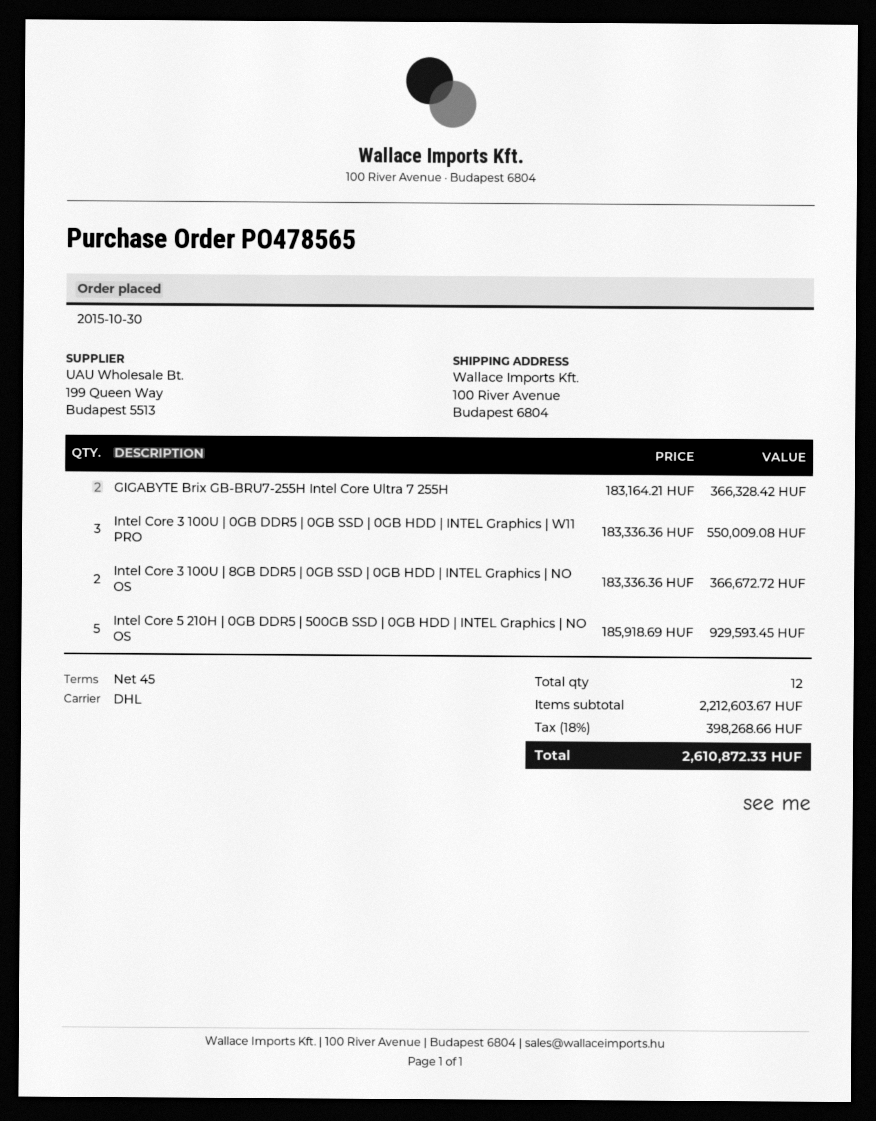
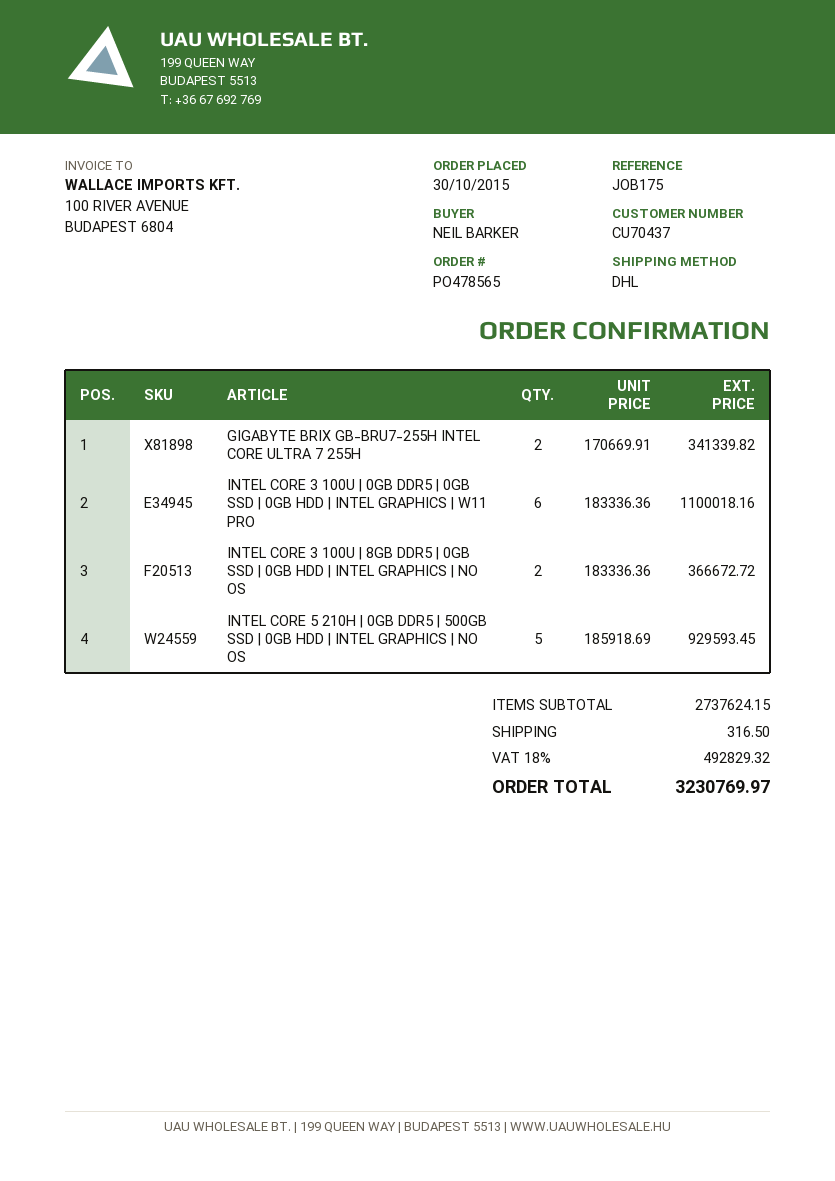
GIGABYTE Brix GB-BRU7-255H Intel Core Ultra 7 255H: 2 x 183164.21 = 366328.42 -> 2 x 170669.91 = 341339.82
Intel Core 3 100U | 0GB DDR5 | 0GB SSD | 0GB HDD | INTEL Graphics | W11 PRO: 3 x 183336.36 = 550009.08 -> 6 x 183336.36 = 1100018.16
subtotal: 2212603.67 -> 2737624.15
shipping: none -> 316.50
tax: 18% = 398268.66 -> 18% = 492829.32
total: 2610872.33 -> 3230769.97

